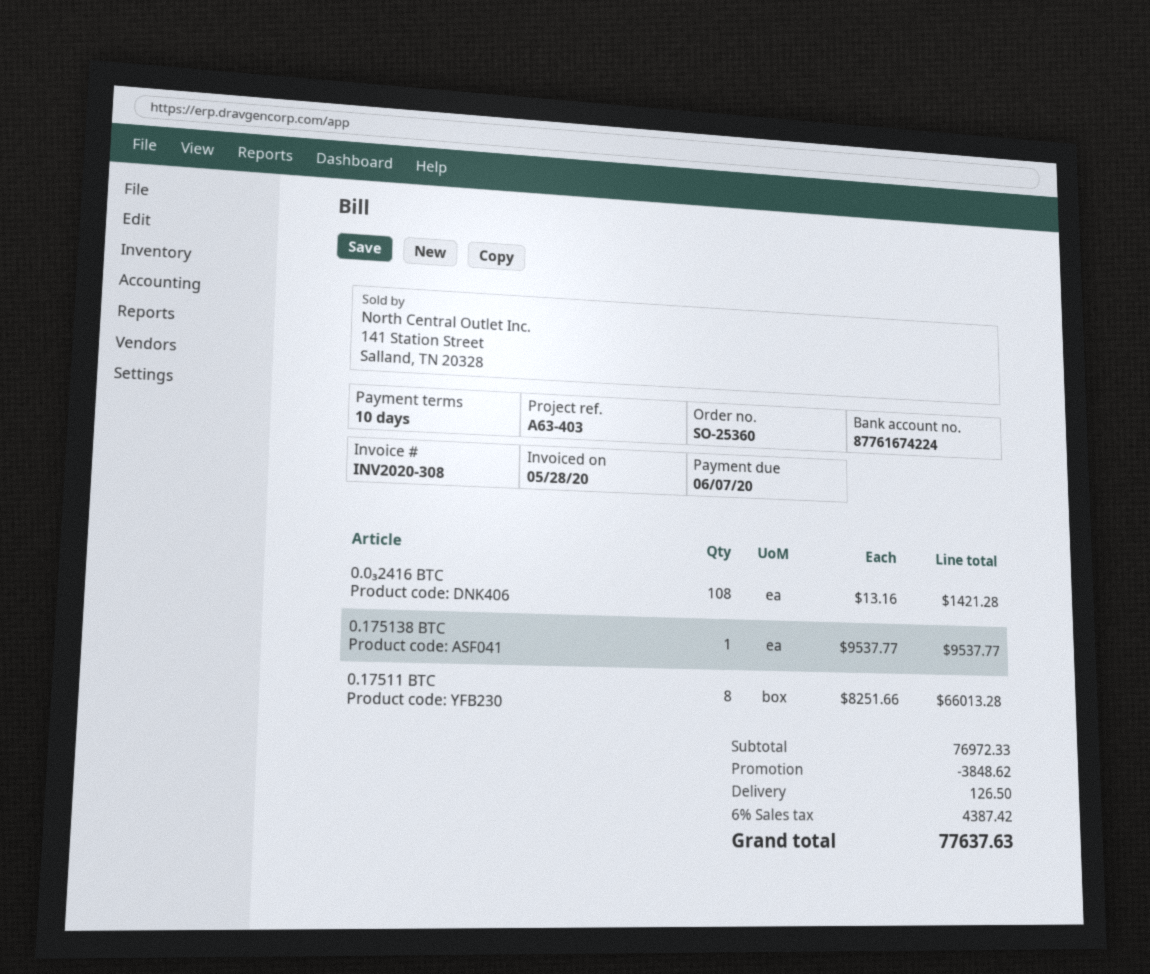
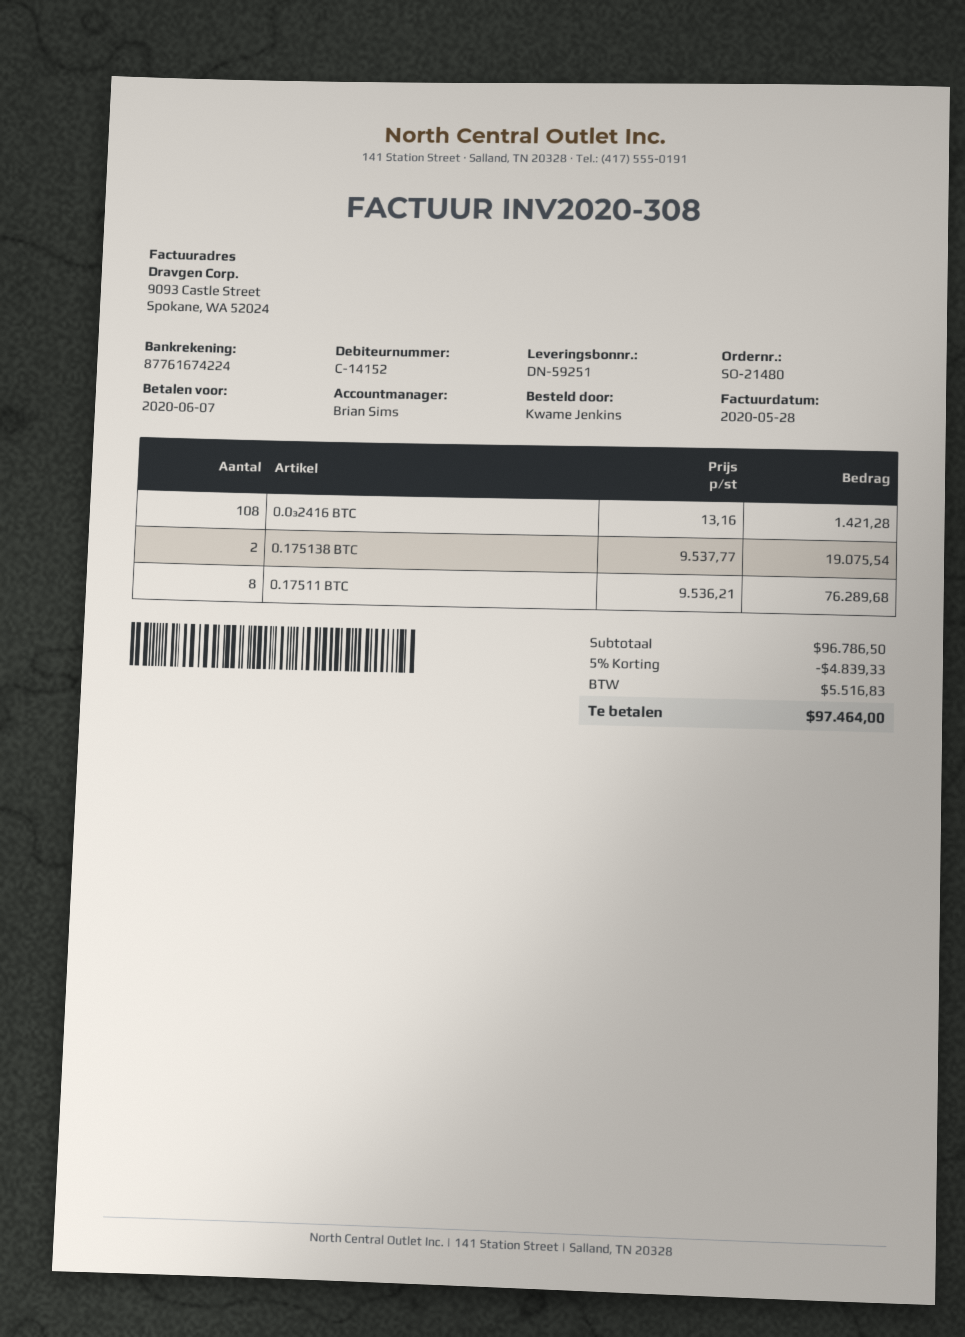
order number: SO-25360 -> SO-21480
0.175138 BTC: 1 x 9537.77 = 9537.77 -> 2 x 9537.77 = 19075.54
0.17511 BTC: 8 x 8251.66 = 66013.28 -> 8 x 9536.21 = 76289.68
subtotal: 76972.33 -> 96786.50
discount: 3848.62 -> 4839.33
shipping: 126.50 -> none
tax: 4387.42 -> 5516.83
total: 77637.63 -> 97464.00

